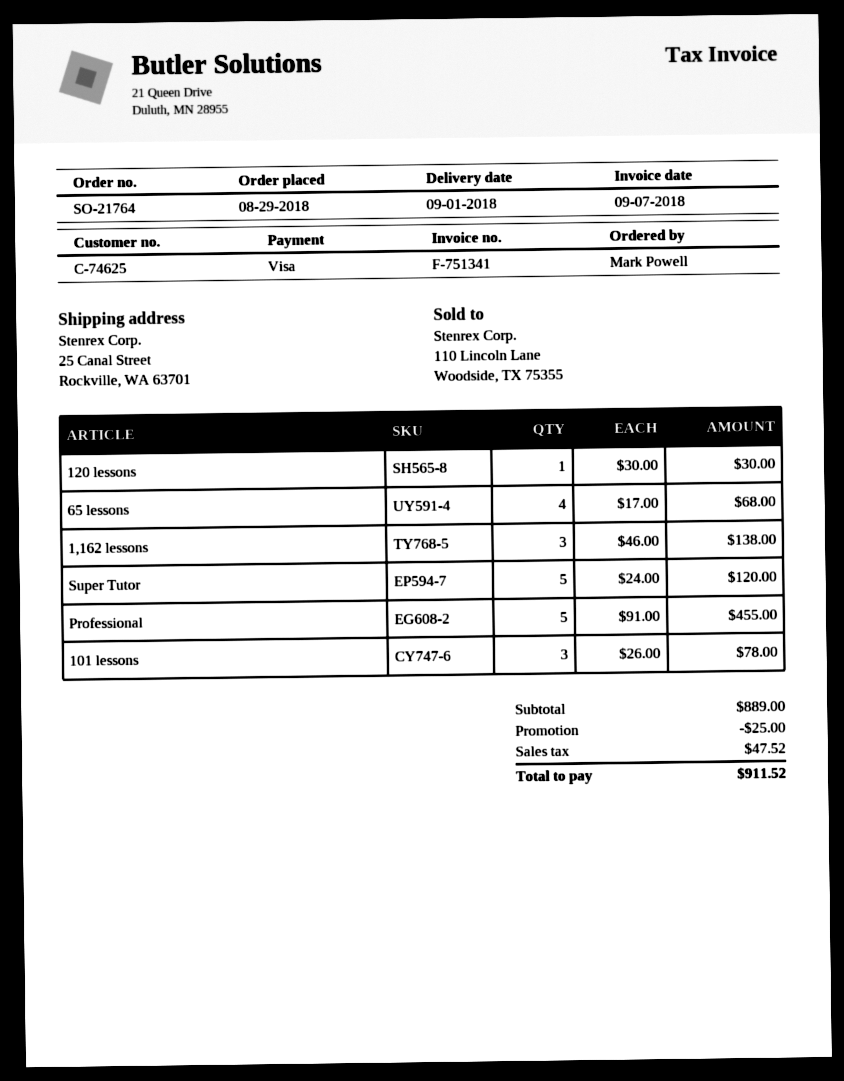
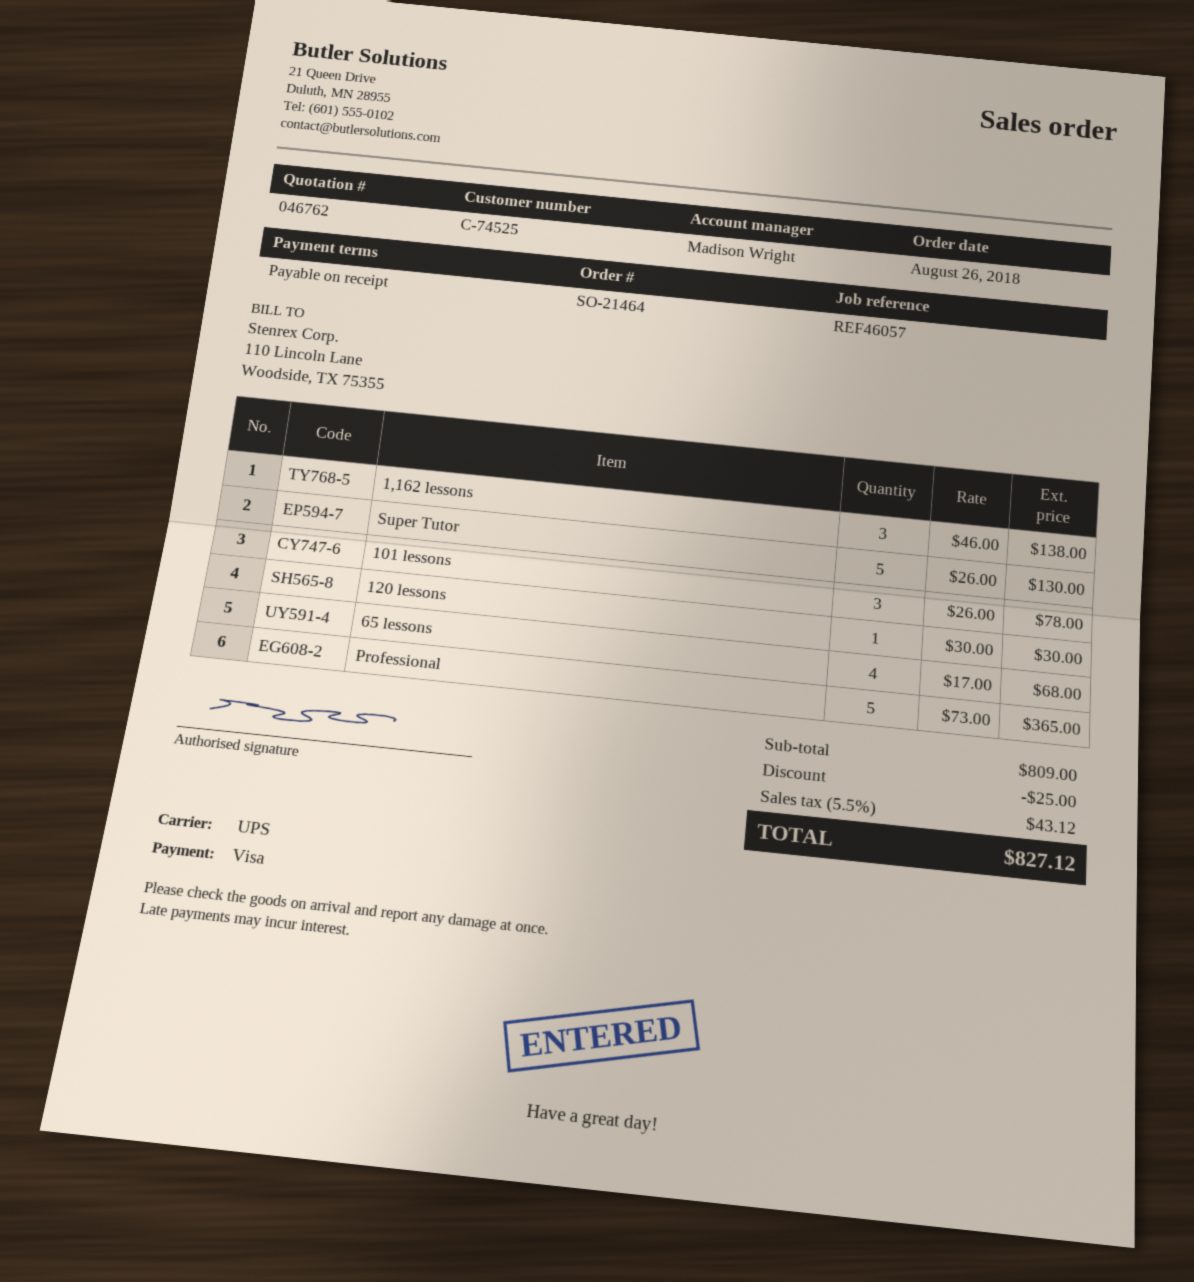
order number: SO-21764 -> SO-21464
order date: 2018-08-29 -> 2018-08-26
customer number: C-74625 -> C-74525
Super Tutor: 5 x 24.00 = 120.00 -> 5 x 26.00 = 130.00
Professional: 5 x 91.00 = 455.00 -> 5 x 73.00 = 365.00
subtotal: 889.00 -> 809.00
tax: 47.52 -> 43.12
total: 911.52 -> 827.12

